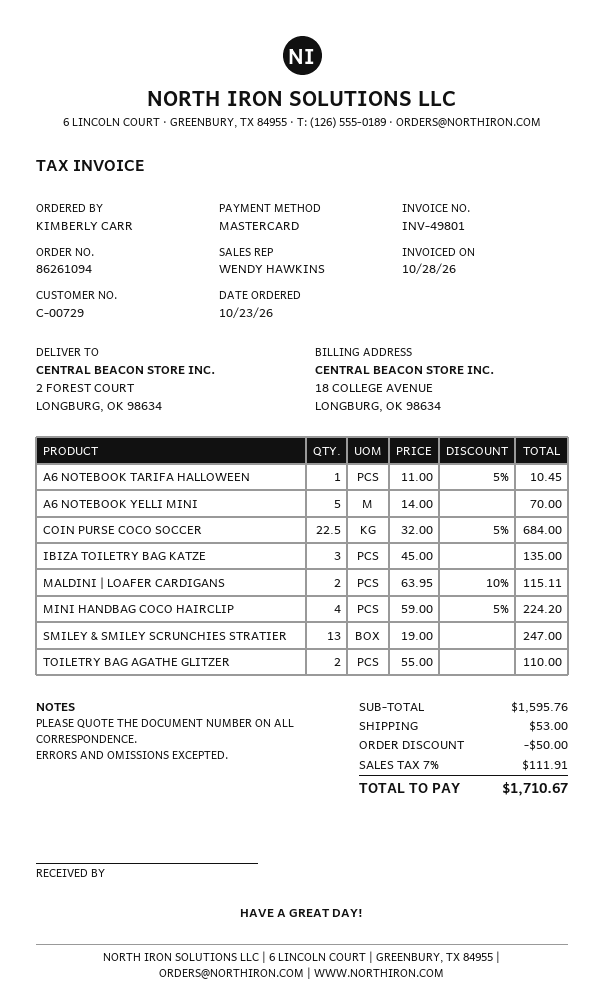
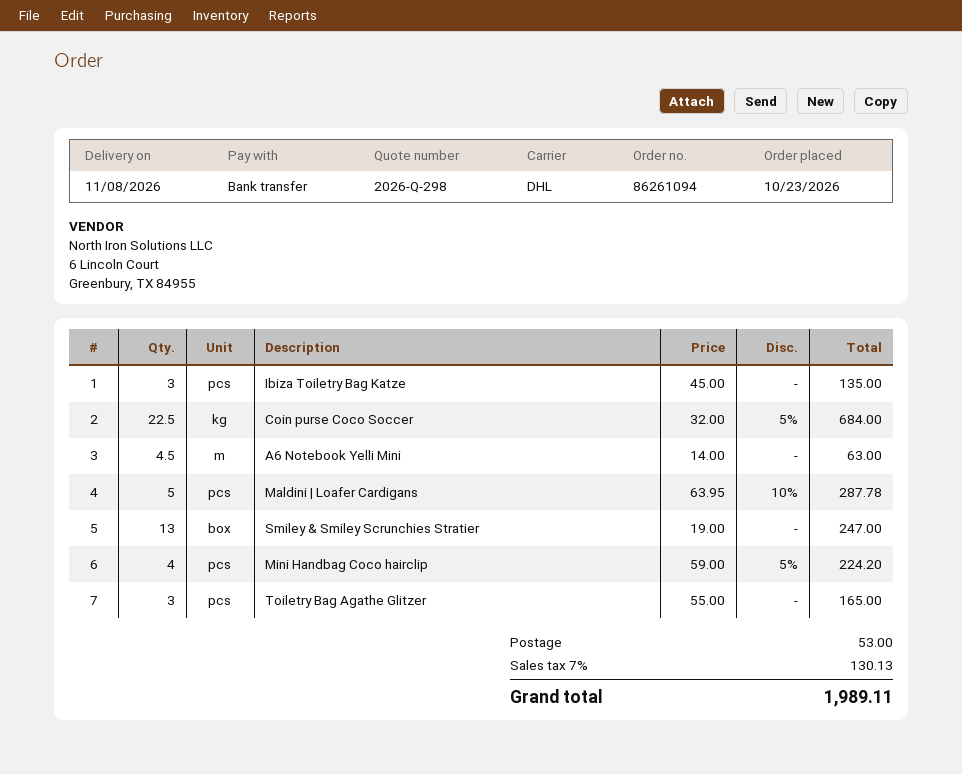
payment method: Mastercard -> bank transfer
A6 NOTEBOOK TARIFA HALLOWEEN: 1 x 11.00 - 5% = 10.45 -> none
A6 NOTEBOOK YELLI MINI: 5 x 14.00 = 70.00 -> 4.5 x 14.00 = 63.00
MALDINI | LOAFER CARDIGANS: 2 x 63.95 - 10% = 115.11 -> 5 x 63.95 - 10% = 287.78
TOILETRY BAG AGATHE GLITZER: 2 x 55.00 = 110.00 -> 3 x 55.00 = 165.00
discount: 50.00 -> none
tax: 7% = 111.91 -> 7% = 130.13
total: 1710.67 -> 1989.11

